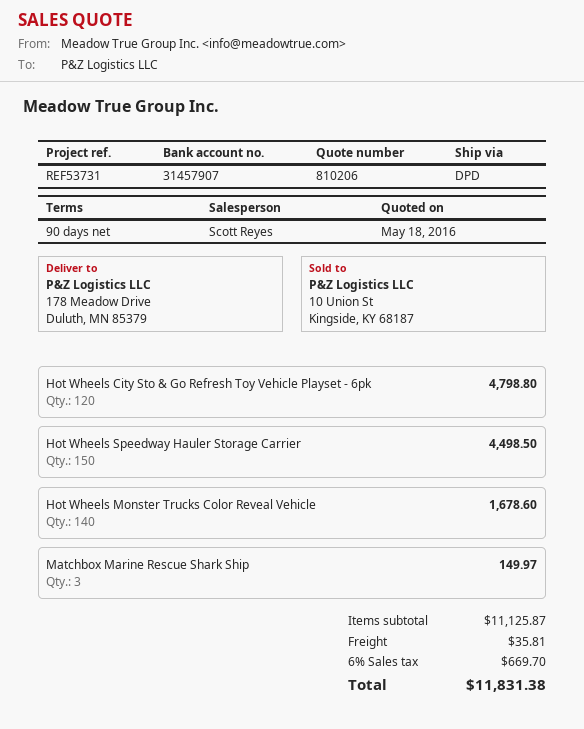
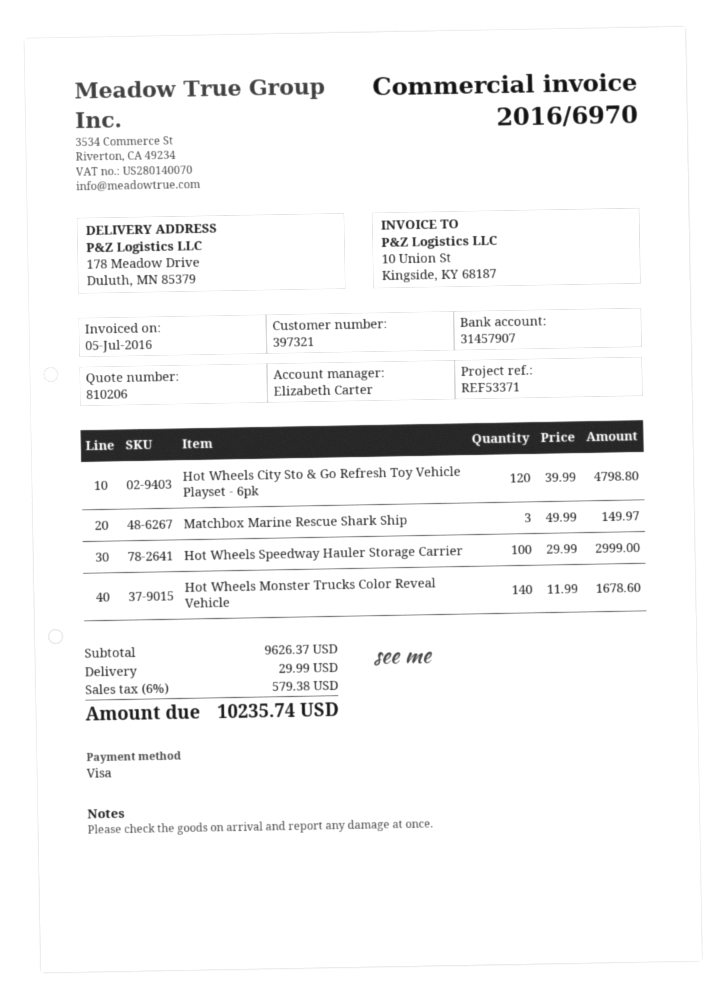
reference: REF53731 -> REF53371
sales rep: Scott Reyes -> Elizabeth Carter
Hot Wheels Speedway Hauler Storage Carrier: 150 for 4498.50 -> 100 for 2999.00
subtotal: 11125.87 -> 9626.37
shipping: 35.81 -> 29.99
tax: 6% = 669.70 -> 6% = 579.38
total: 11831.38 -> 10235.74

